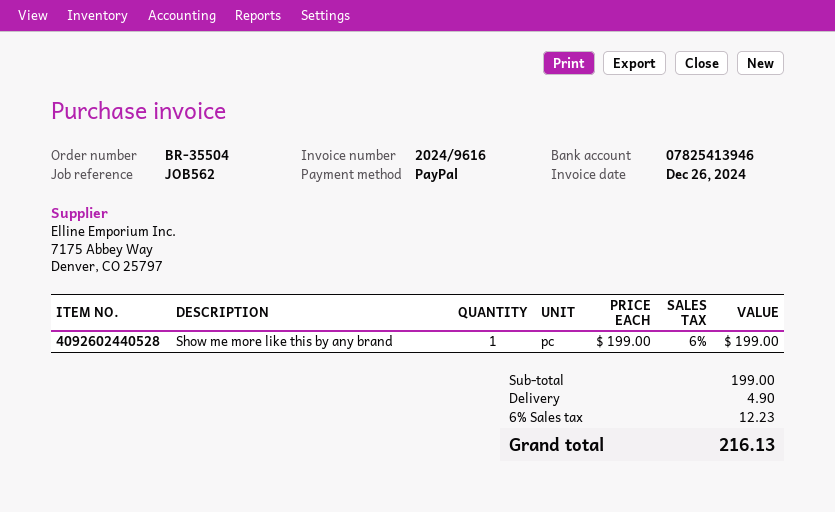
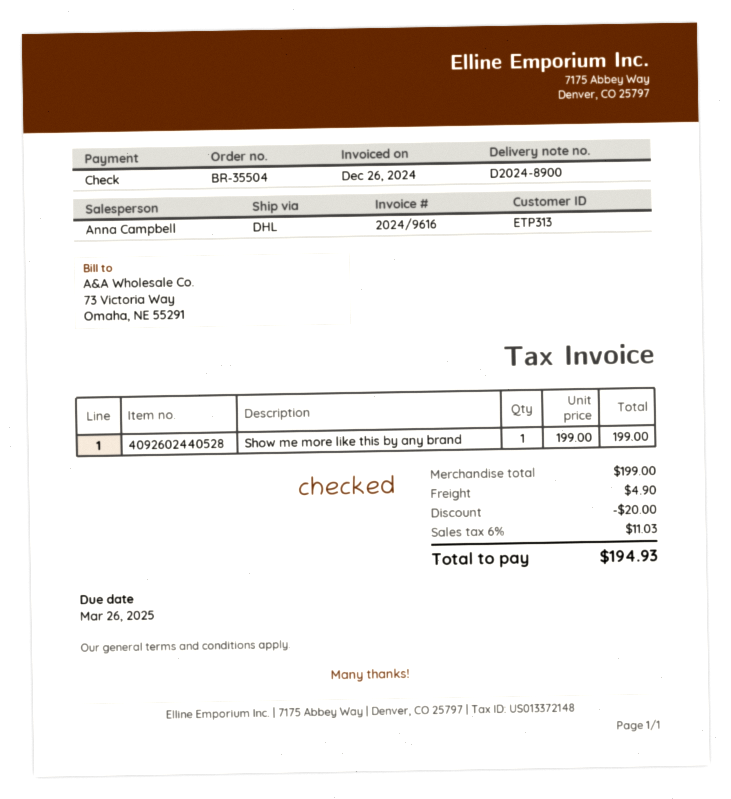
payment method: PayPal -> cheque
discount: none -> 20.00
tax: 6% = 12.23 -> 6% = 11.03
total: 216.13 -> 194.93

